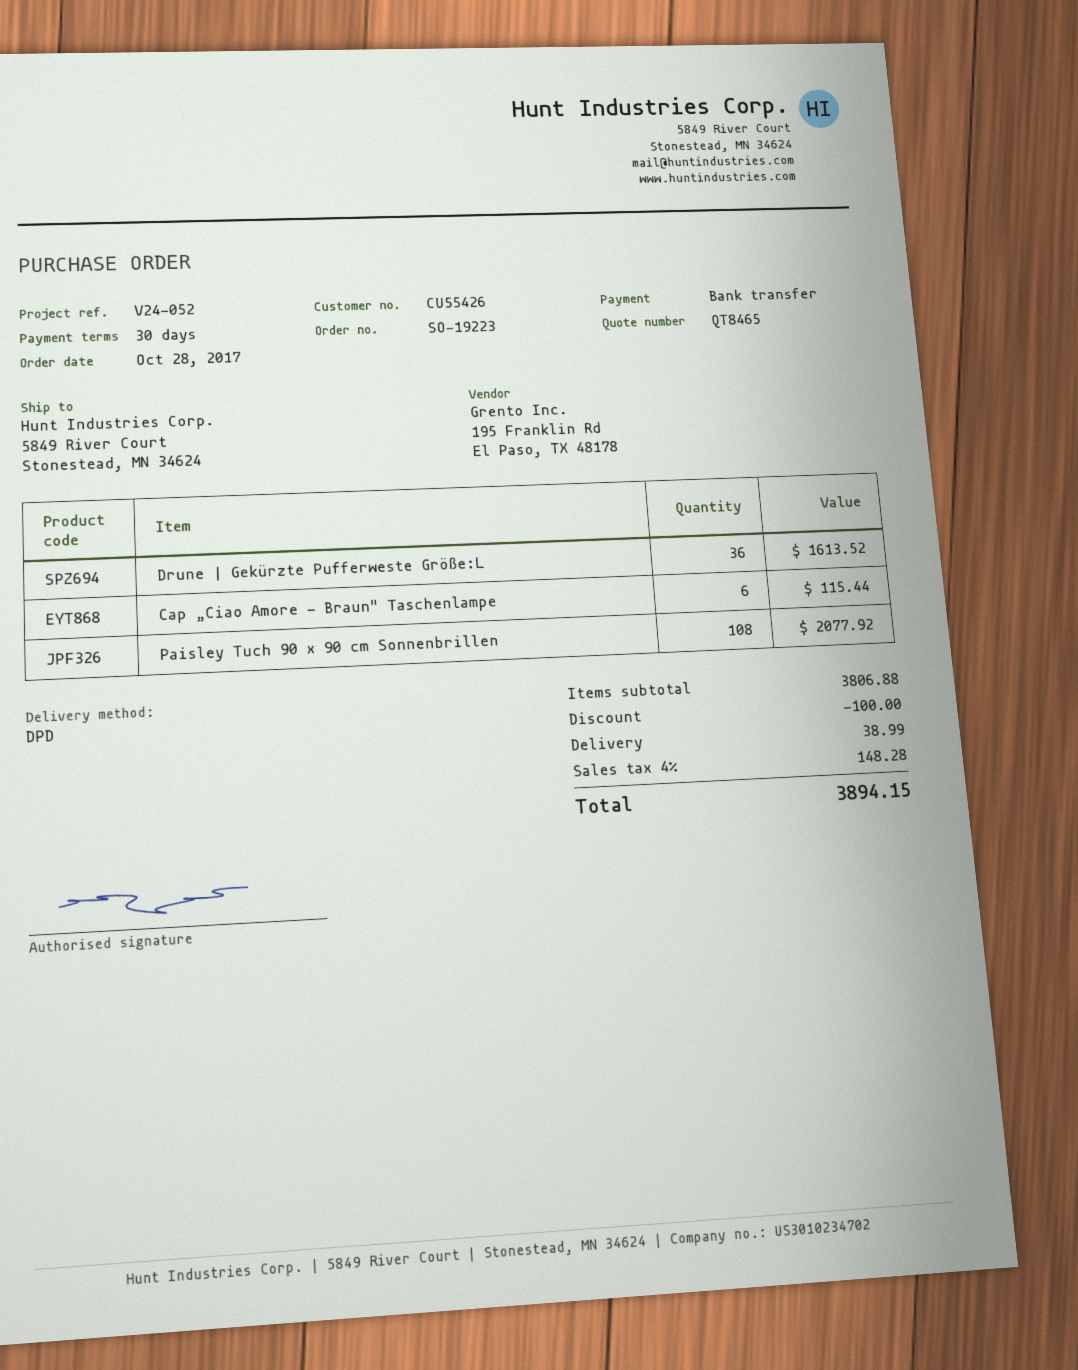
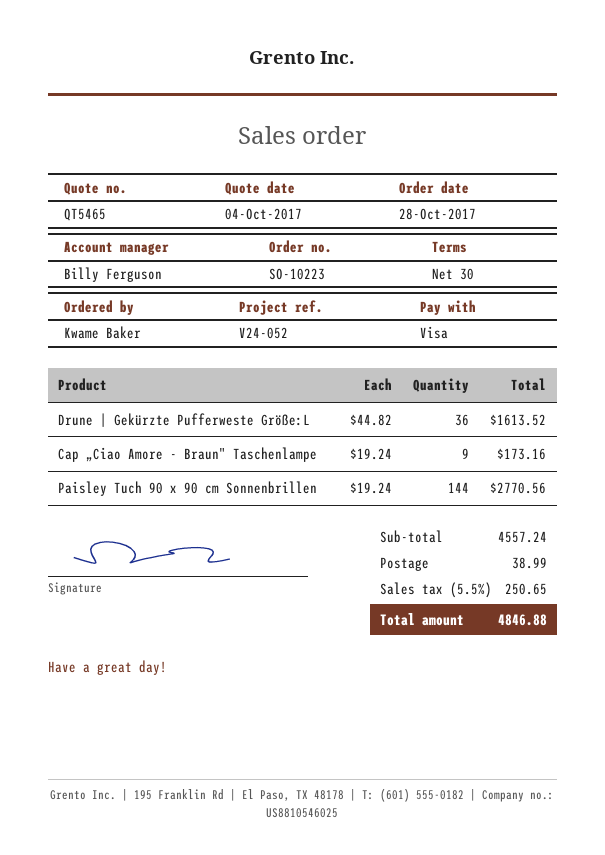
quote number: QT8465 -> QT5465
order number: SO-19223 -> SO-10223
payment method: bank transfer -> Visa
Cap „Ciao Amore - Braun" Taschenlampe: 6 for 115.44 -> 9 for 173.16
Paisley Tuch 90 x 90 cm Sonnenbrillen: 108 for 2077.92 -> 144 for 2770.56
subtotal: 3806.88 -> 4557.24
discount: 100.00 -> none
tax: 4% = 148.28 -> 5.5% = 250.65
total: 3894.15 -> 4846.88

